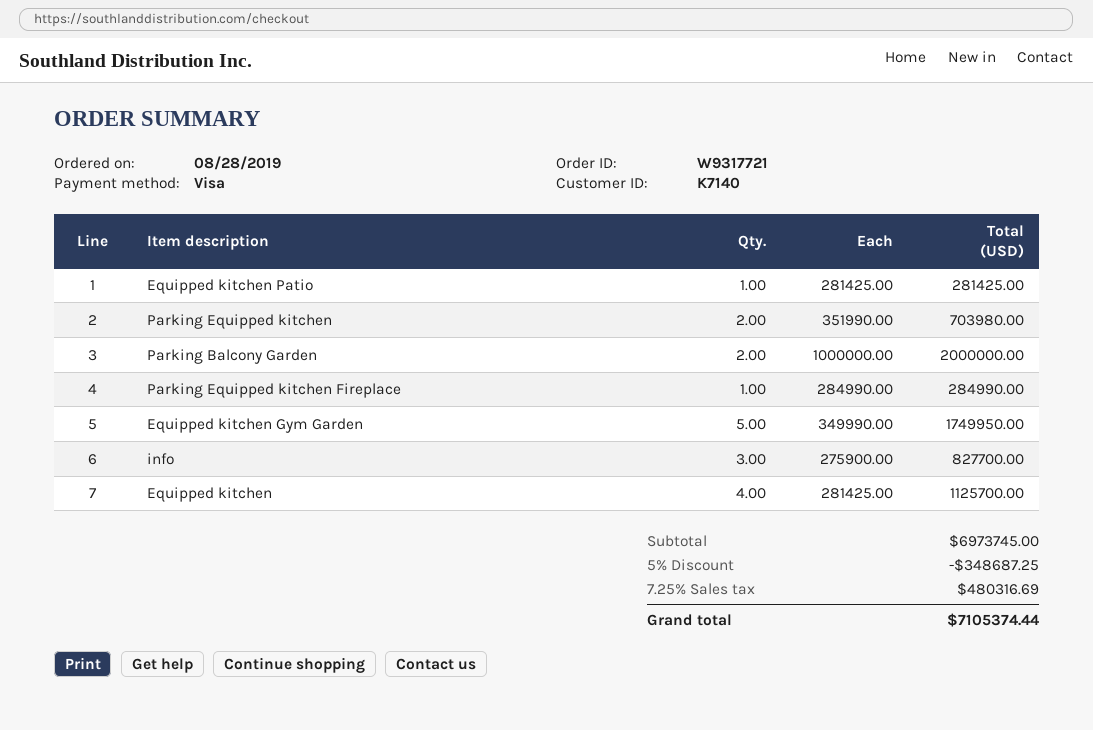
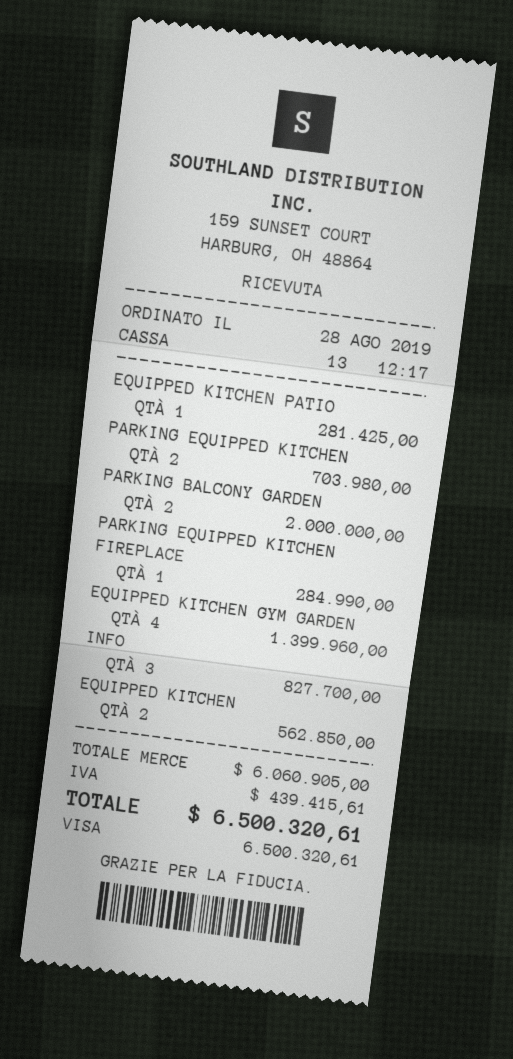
Equipped kitchen Gym Garden: 5 for 1749950.00 -> 4 for 1399960.00
Equipped kitchen: 4 for 1125700.00 -> 2 for 562850.00
subtotal: 6973745.00 -> 6060905.00
discount: 5% = 348687.25 -> none
tax: 480316.69 -> 439415.61
total: 7105374.44 -> 6500320.61

